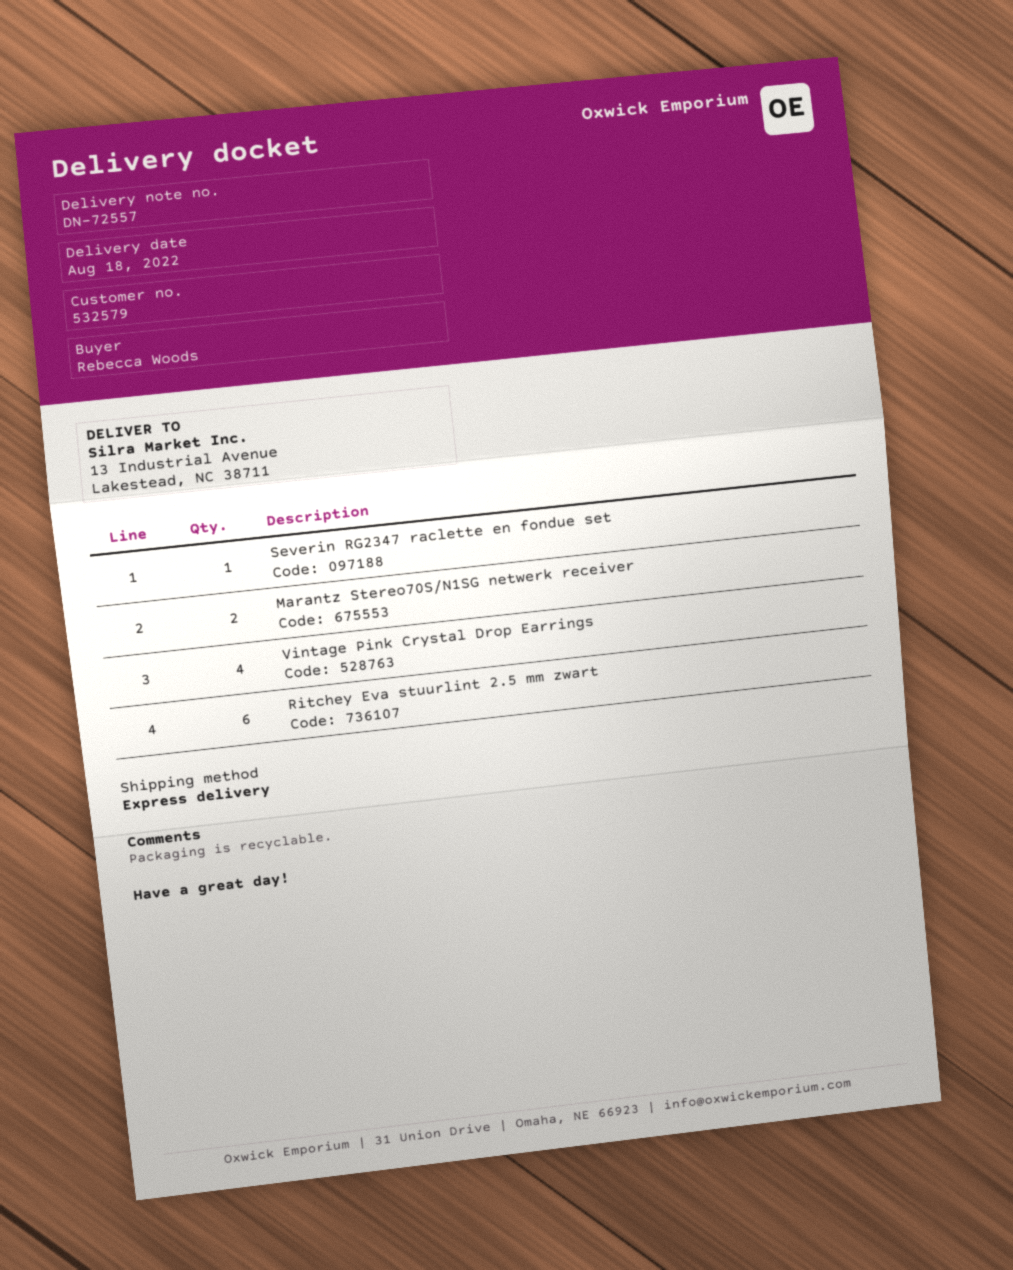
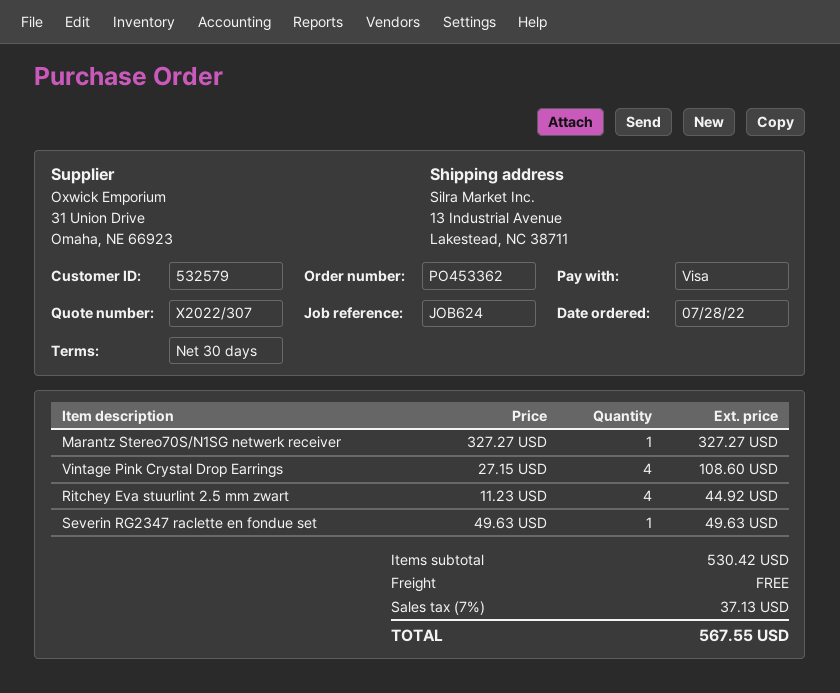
Marantz Stereo70S/N1SG netwerk receiver: 2 -> 1
Ritchey Eva stuurlint 2.5 mm zwart: 6 -> 4

